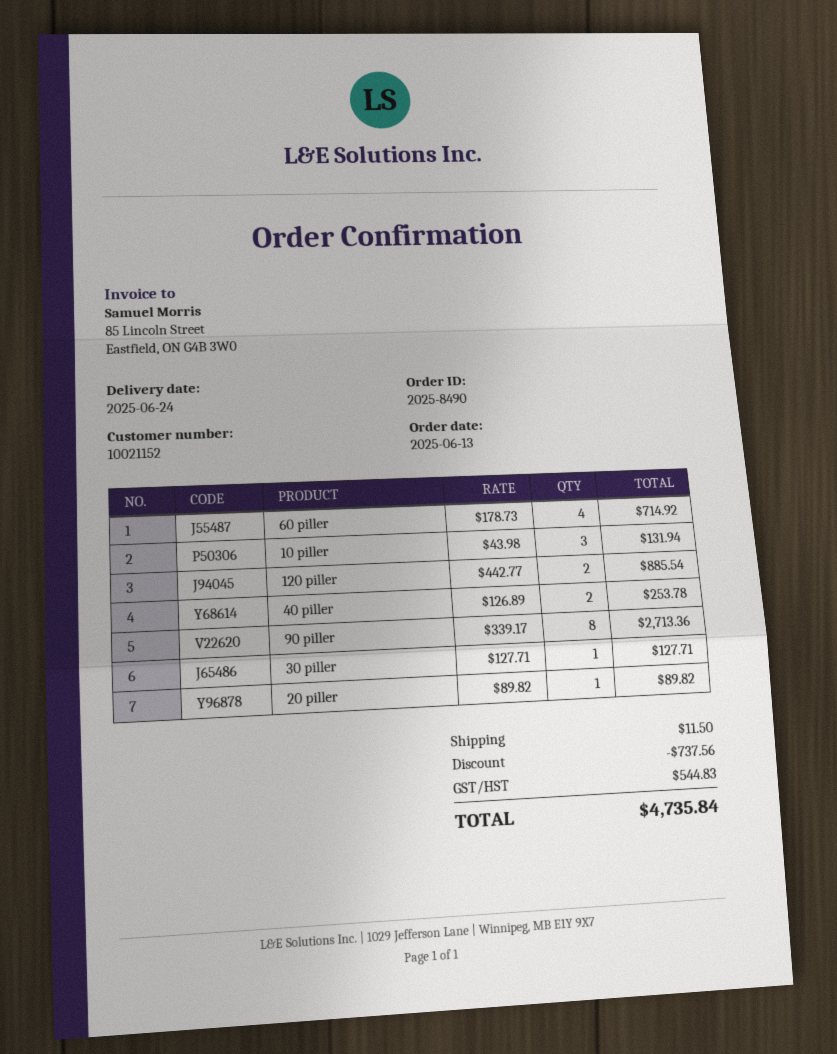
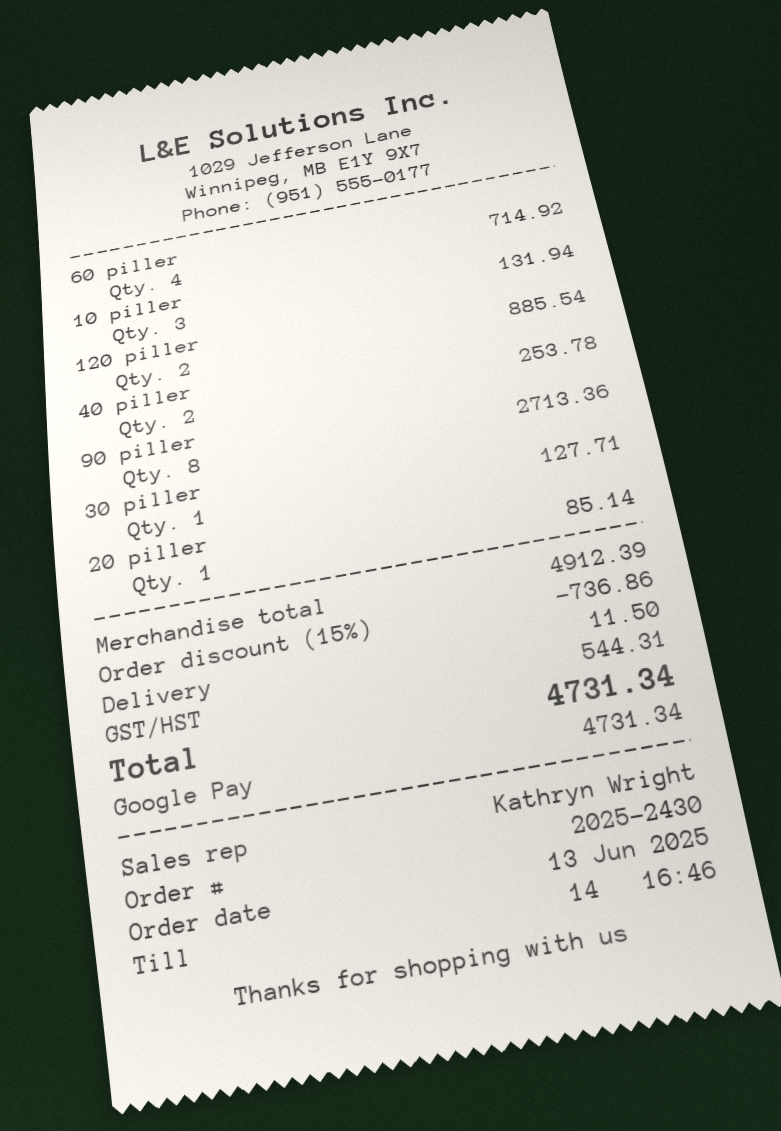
order number: 2025-8490 -> 2025-2430
20 piller: 1 for 89.82 -> 1 for 85.14
discount: 737.56 -> 736.86
tax: 544.83 -> 544.31
total: 4735.84 -> 4731.34

